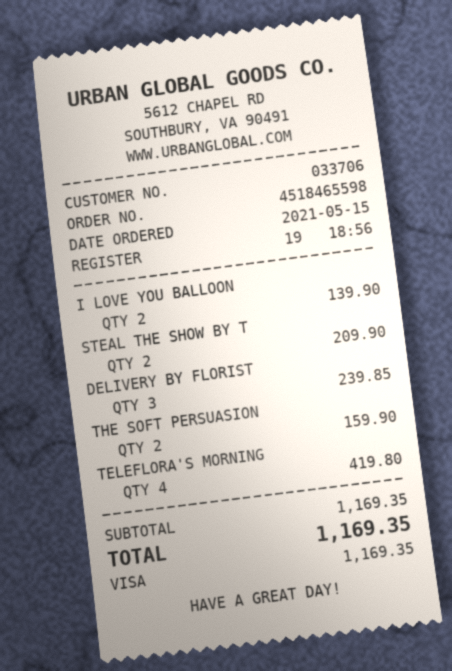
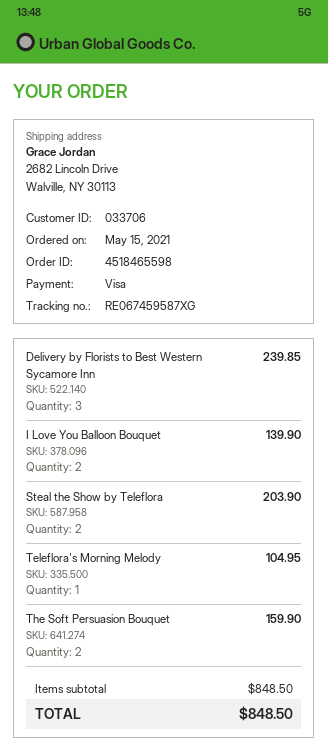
STEAL THE SHOW BY T: 2 for 209.90 -> 2 for 203.90
TELEFLORA'S MORNING: 4 for 419.80 -> 1 for 104.95
subtotal: 1169.35 -> 848.50
total: 1169.35 -> 848.50

